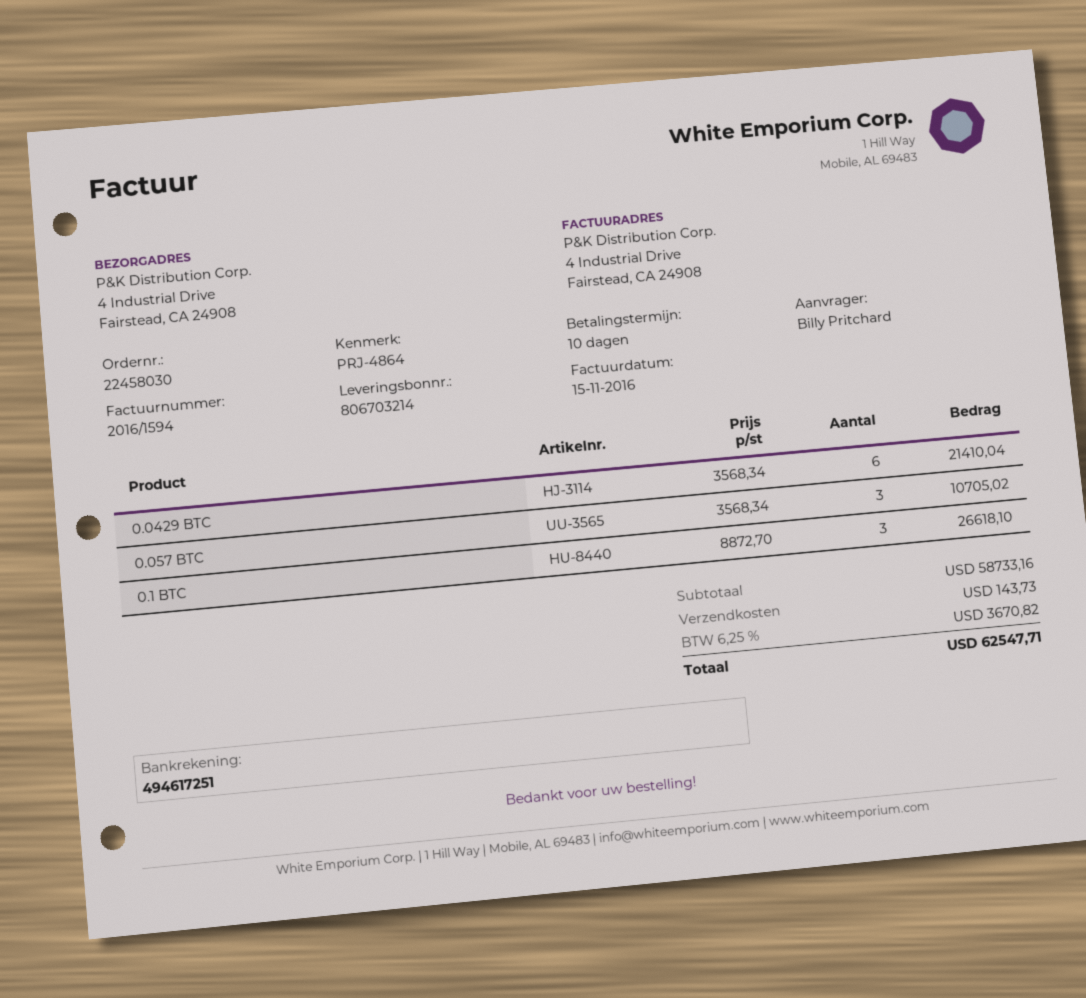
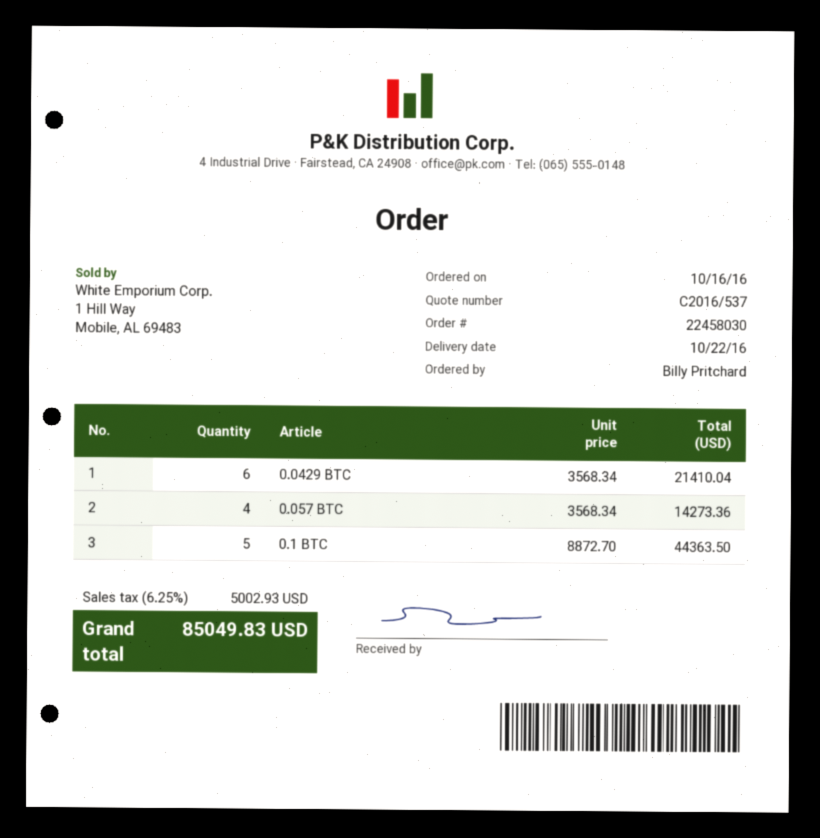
0.057 BTC: 3 x 3568.34 = 10705.02 -> 4 x 3568.34 = 14273.36
0.1 BTC: 3 x 8872.70 = 26618.10 -> 5 x 8872.70 = 44363.50
shipping: 143.73 -> none
tax: 6.25% = 3670.82 -> 6.25% = 5002.93
total: 62547.71 -> 85049.83

